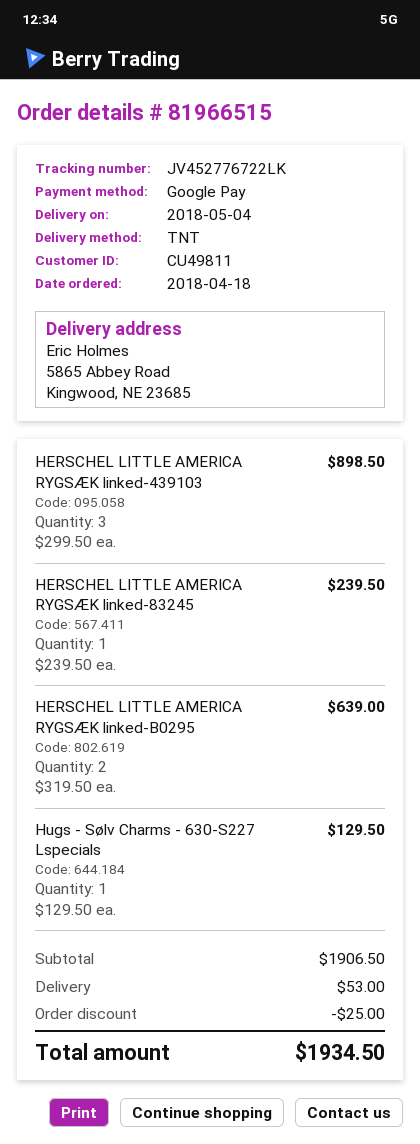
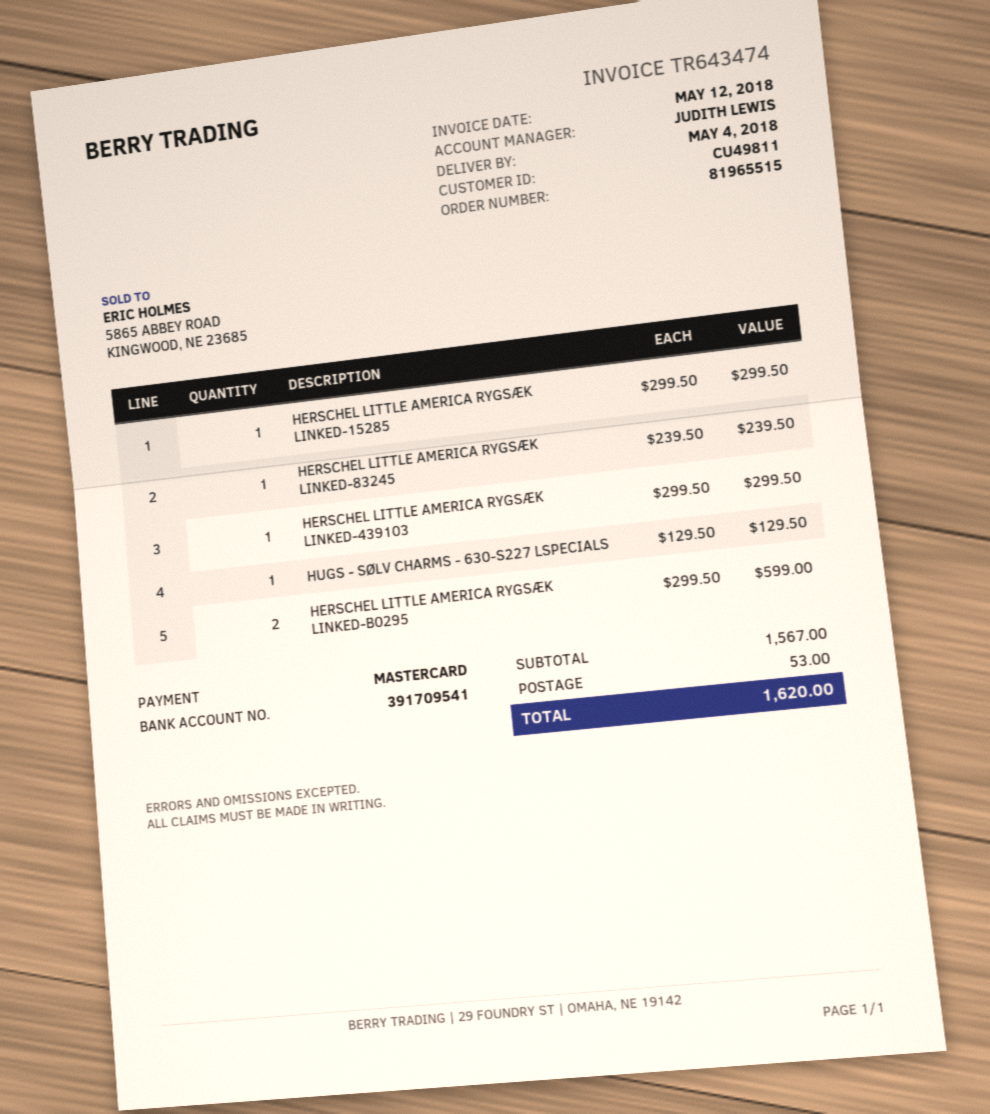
order number: 81966515 -> 81965515
payment method: Google Pay -> Mastercard
HERSCHEL LITTLE AMERICA RYGSÆK linked-439103: 3 x 299.50 = 898.50 -> 1 x 299.50 = 299.50
HERSCHEL LITTLE AMERICA RYGSÆK linked-B0295: 2 x 319.50 = 639.00 -> 2 x 299.50 = 599.00
HERSCHEL LITTLE AMERICA RYGSÆK LINKED-15285: none -> 1 x 299.50 = 299.50
subtotal: 1906.50 -> 1567.00
discount: 25.00 -> none
total: 1934.50 -> 1620.00

